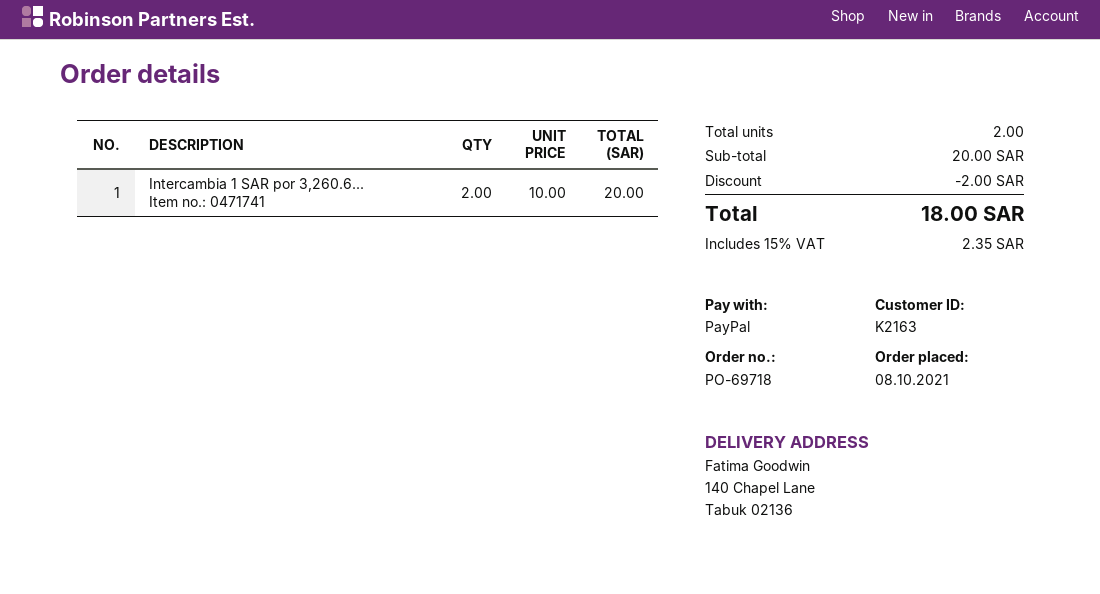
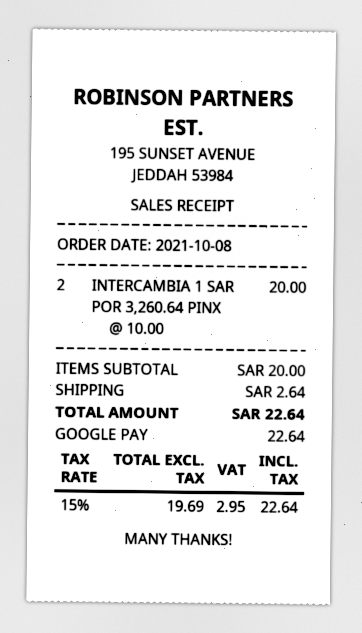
payment method: PayPal -> Google Pay
discount: 2.00 -> none
shipping: none -> 2.64
tax: 15% = 2.35 -> 15% = 2.95
total: 18.00 -> 22.64

